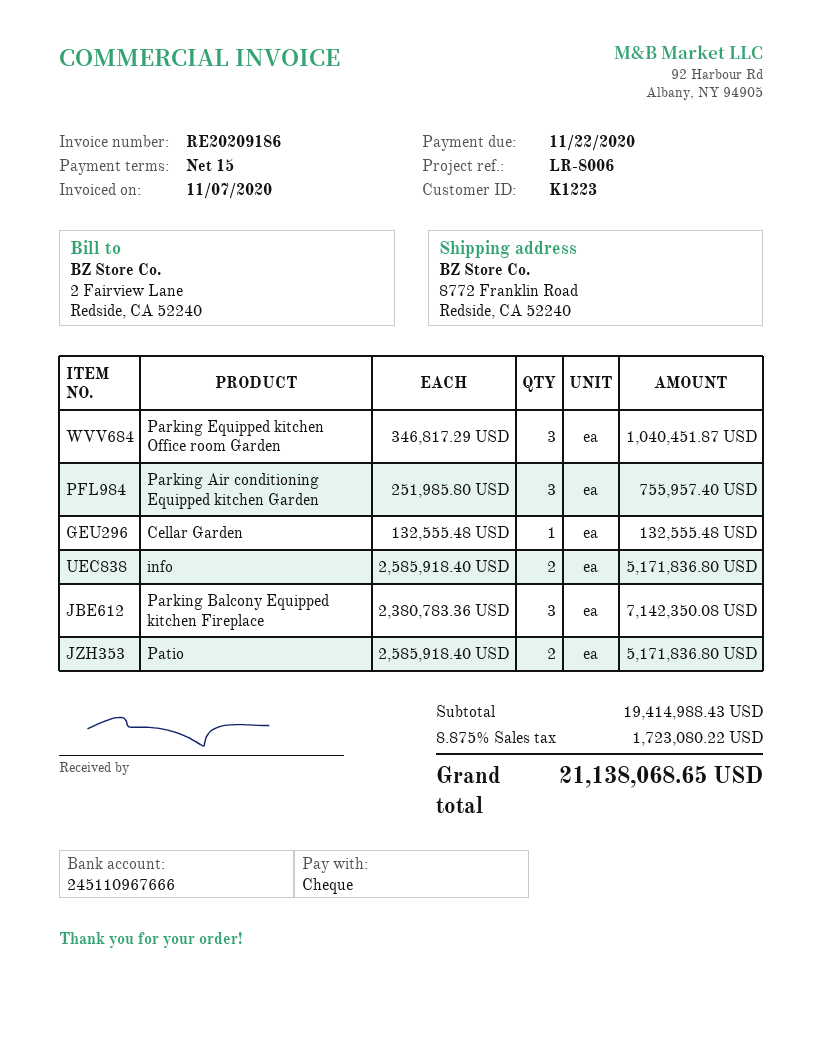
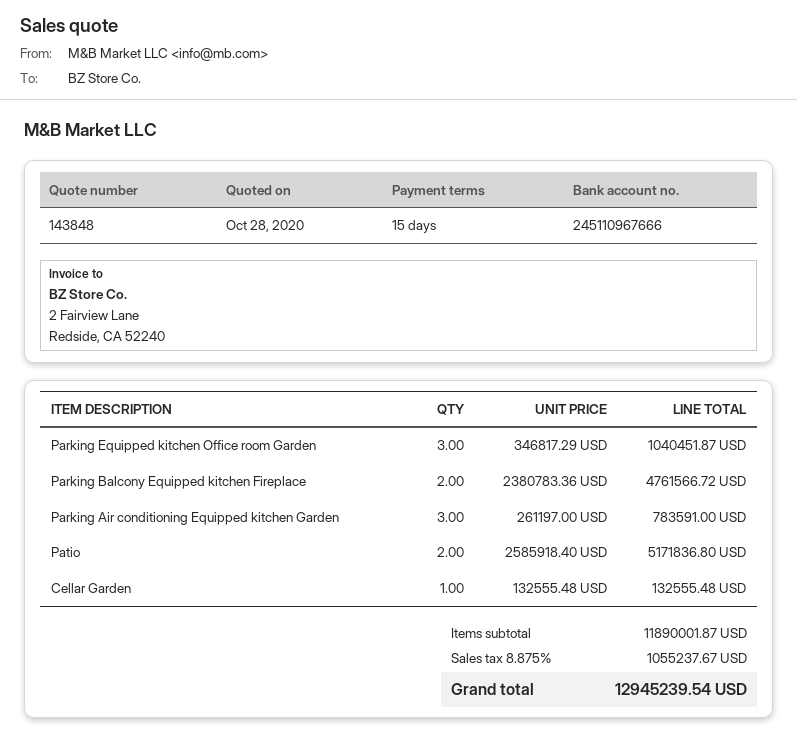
Parking Air conditioning Equipped kitchen Garden: 3 x 251985.80 = 755957.40 -> 3 x 261197.00 = 783591.00
info: 2 x 2585918.40 = 5171836.80 -> none
Parking Balcony Equipped kitchen Fireplace: 3 x 2380783.36 = 7142350.08 -> 2 x 2380783.36 = 4761566.72
subtotal: 19414988.43 -> 11890001.87
tax: 8.875% = 1723080.22 -> 8.875% = 1055237.67
total: 21138068.65 -> 12945239.54

